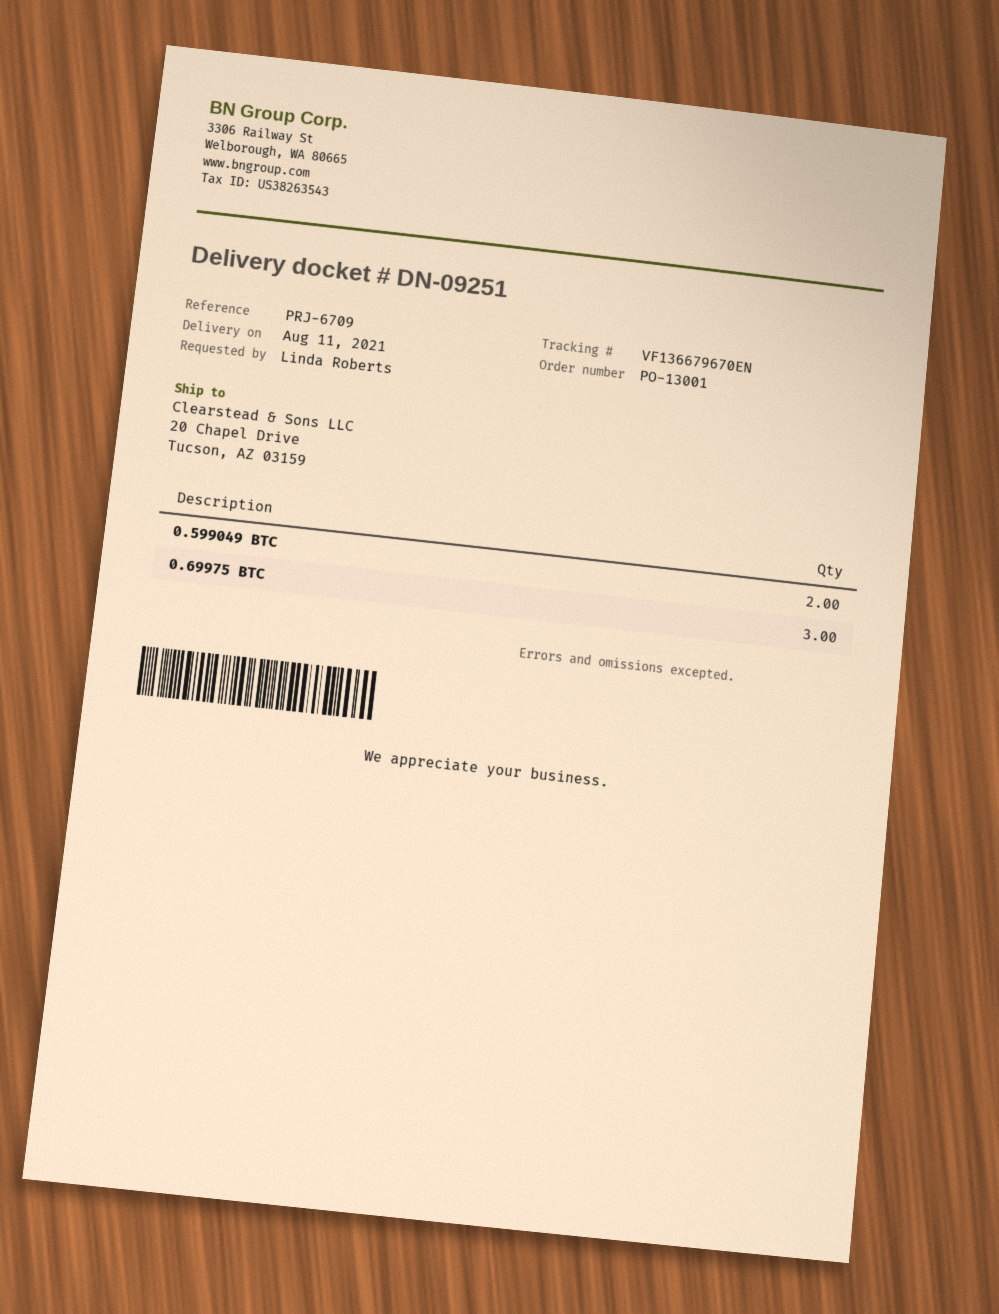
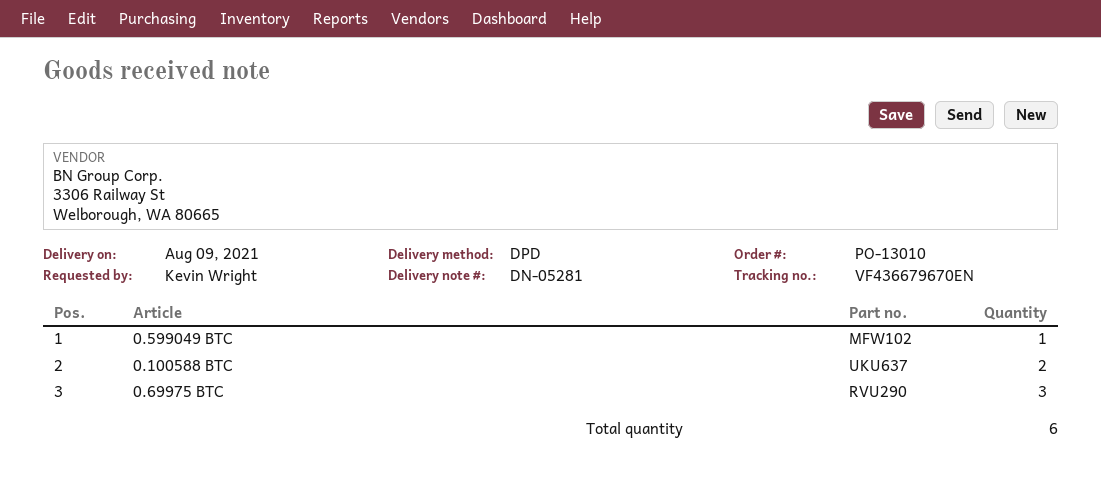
order number: PO-13001 -> PO-13010
delivery note number: DN-09251 -> DN-05281
delivery date: 2021-08-11 -> 2021-08-09
ordered by: Linda Roberts -> Kevin Wright
tracking number: VF136679670EN -> VF436679670EN
0.599049 BTC: 2 -> 1
0.100588 BTC: none -> 2

